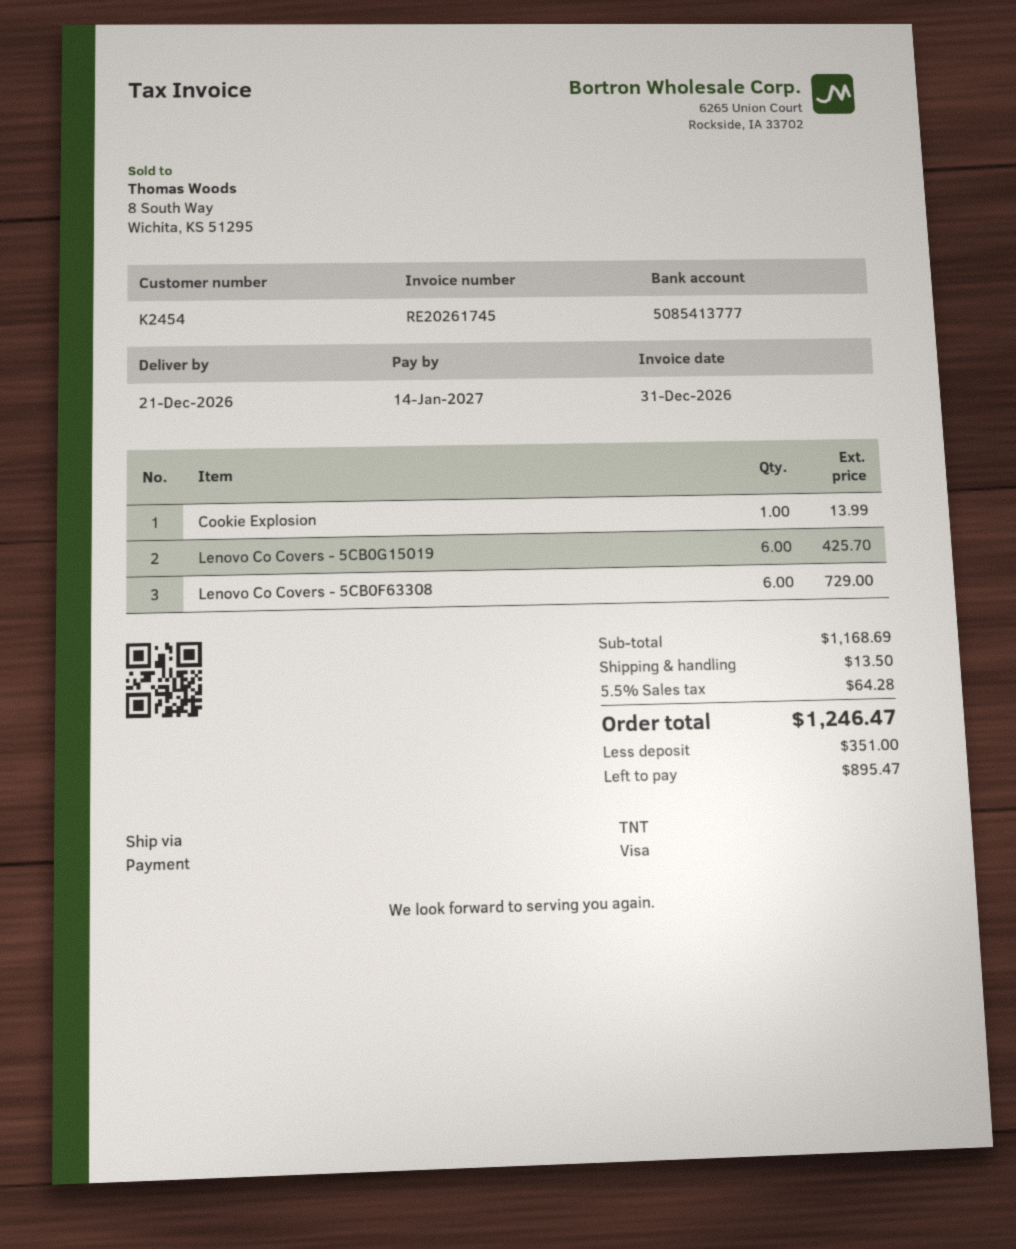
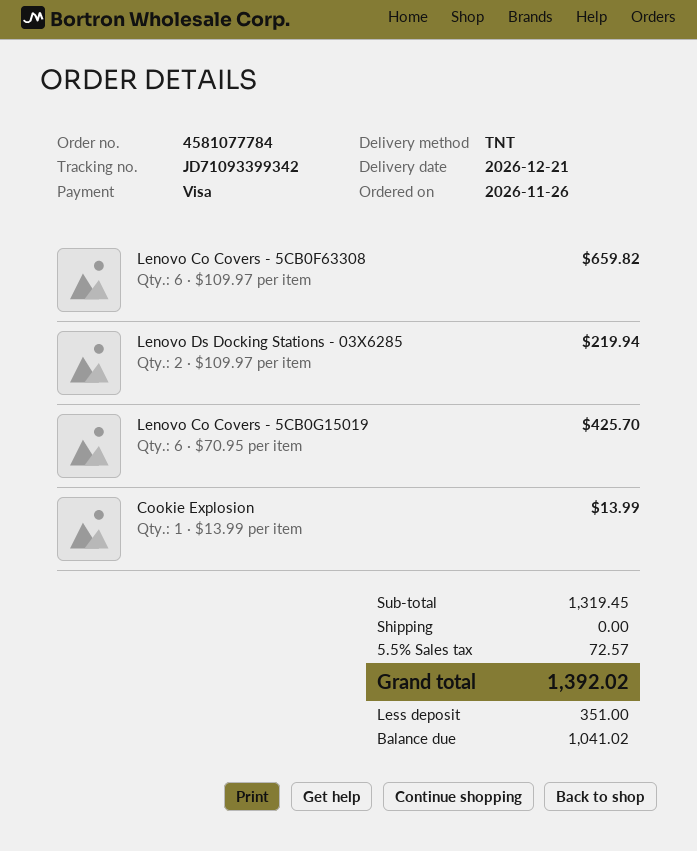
Lenovo Co Covers - 5CB0F63308: 6 for 729.00 -> 6 for 659.82
Lenovo Ds Docking Stations - 03X6285: none -> 2 for 219.94
subtotal: 1168.69 -> 1319.45
shipping: 13.50 -> 0.00
tax: 5.5% = 64.28 -> 5.5% = 72.57
total: 1246.47 -> 1392.02
balance: 895.47 -> 1041.02

